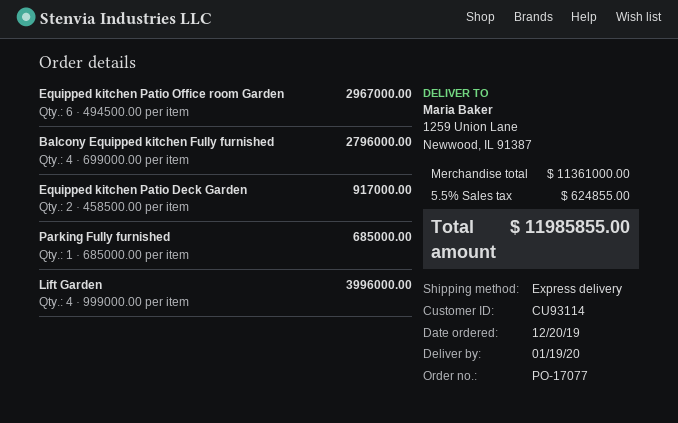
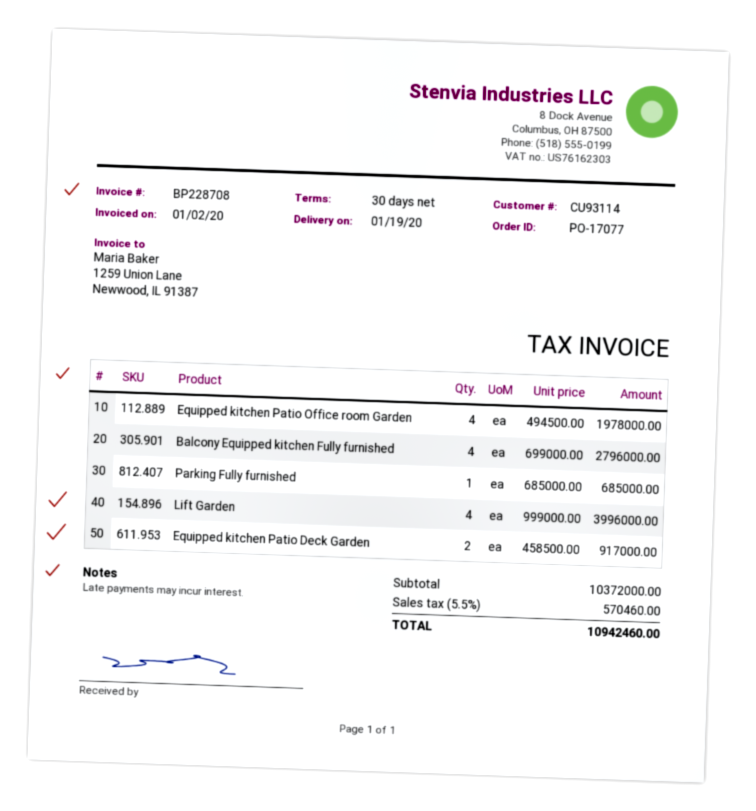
Equipped kitchen Patio Office room Garden: 6 x 494500.00 = 2967000.00 -> 4 x 494500.00 = 1978000.00
subtotal: 11361000.00 -> 10372000.00
tax: 5.5% = 624855.00 -> 5.5% = 570460.00
total: 11985855.00 -> 10942460.00

